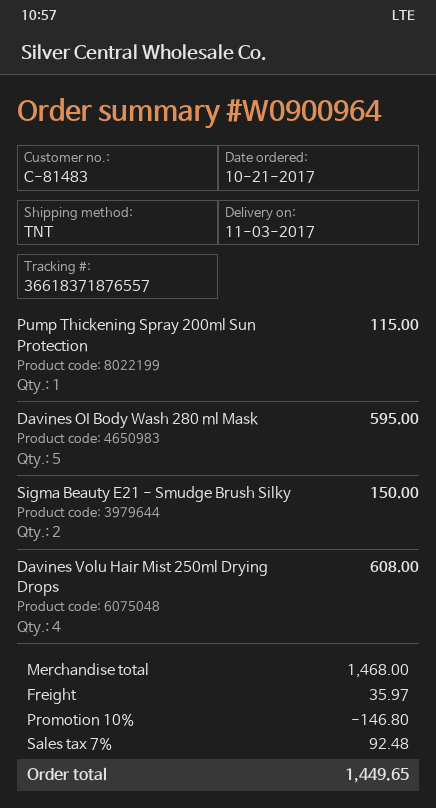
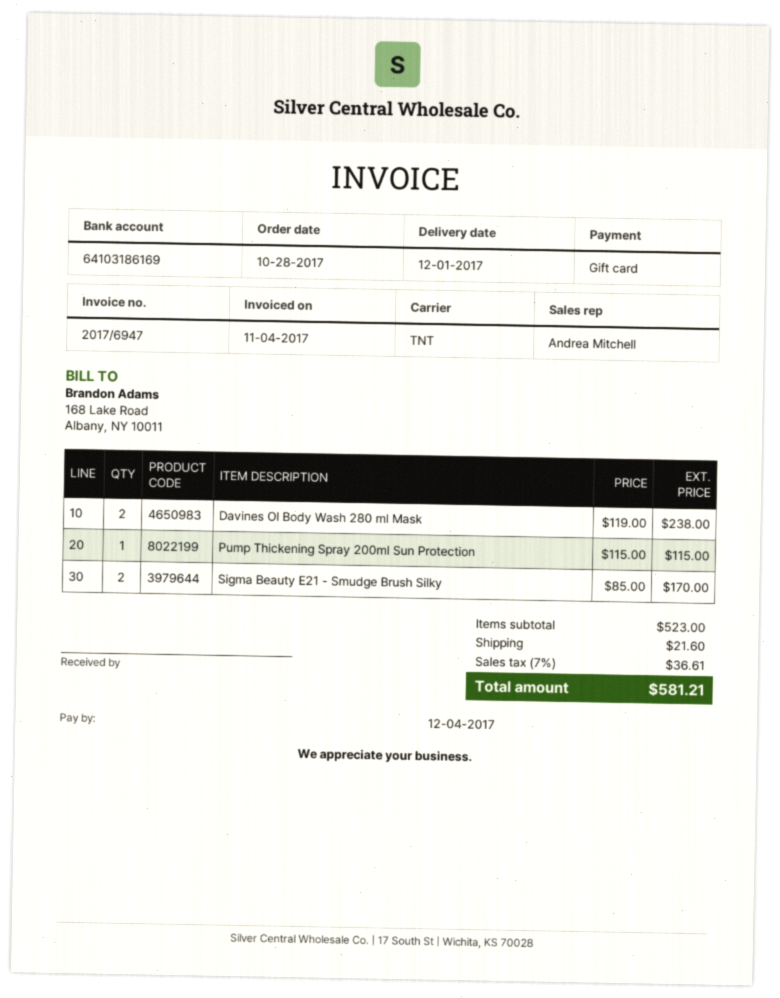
order date: 2017-10-21 -> 2017-10-28
delivery date: 2017-11-03 -> 2017-12-01
Davines OI Body Wash 280 ml Mask: 5 for 595.00 -> 2 for 238.00
Sigma Beauty E21 - Smudge Brush Silky: 2 for 150.00 -> 2 for 170.00
Davines Volu Hair Mist 250ml Drying Drops: 4 for 608.00 -> none
subtotal: 1468.00 -> 523.00
discount: 10% = 146.80 -> none
shipping: 35.97 -> 21.60
tax: 7% = 92.48 -> 7% = 36.61
total: 1449.65 -> 581.21

